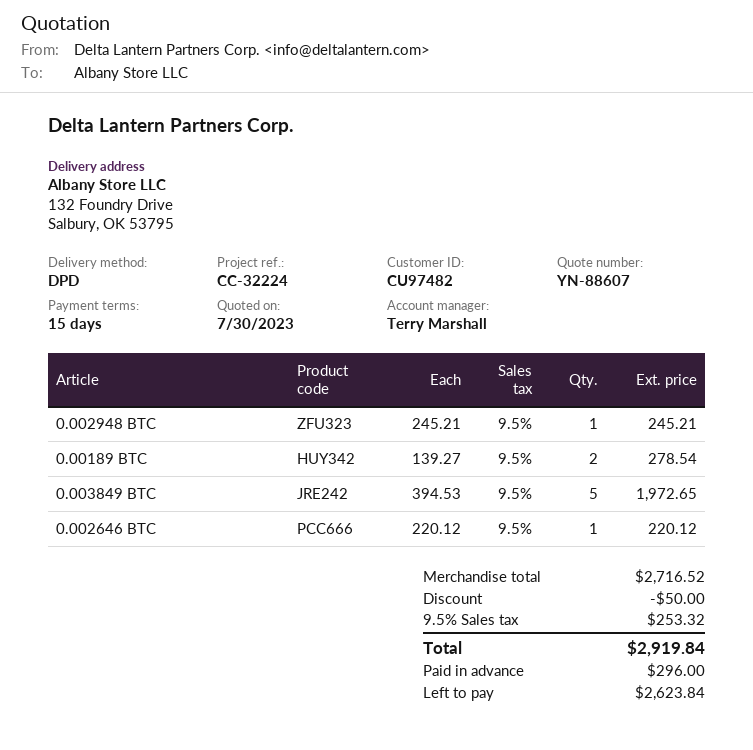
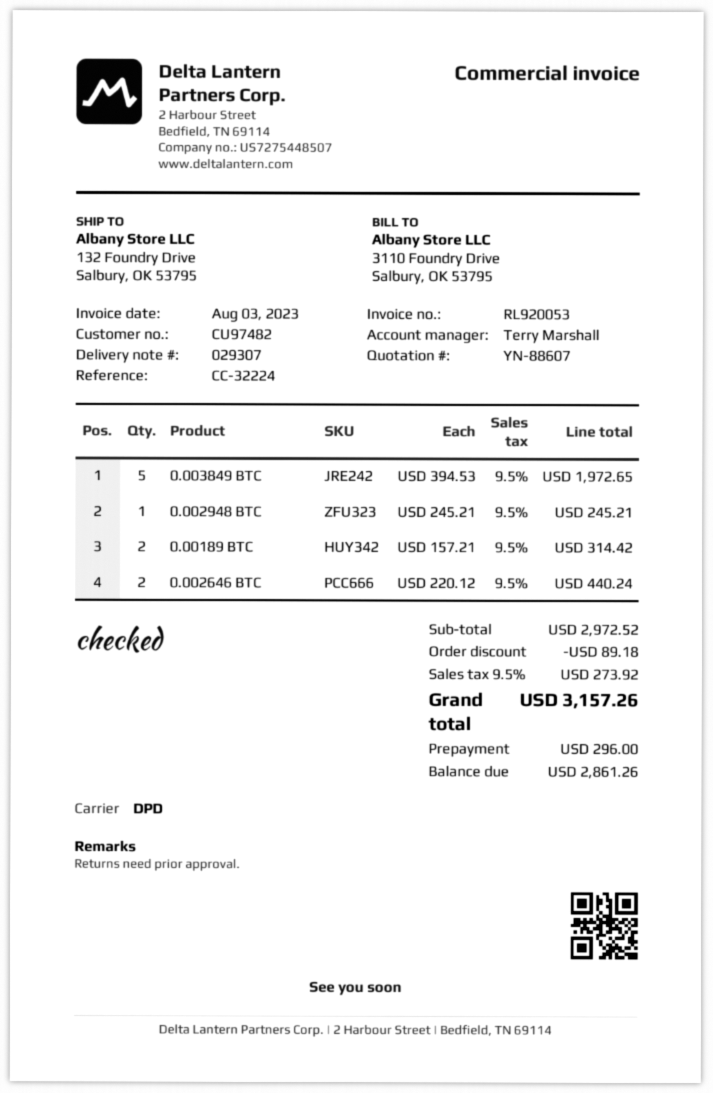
0.00189 BTC: 2 x 139.27 = 278.54 -> 2 x 157.21 = 314.42
0.002646 BTC: 1 x 220.12 = 220.12 -> 2 x 220.12 = 440.24
subtotal: 2716.52 -> 2972.52
discount: 50.00 -> 89.18
tax: 9.5% = 253.32 -> 9.5% = 273.92
total: 2919.84 -> 3157.26
balance: 2623.84 -> 2861.26

